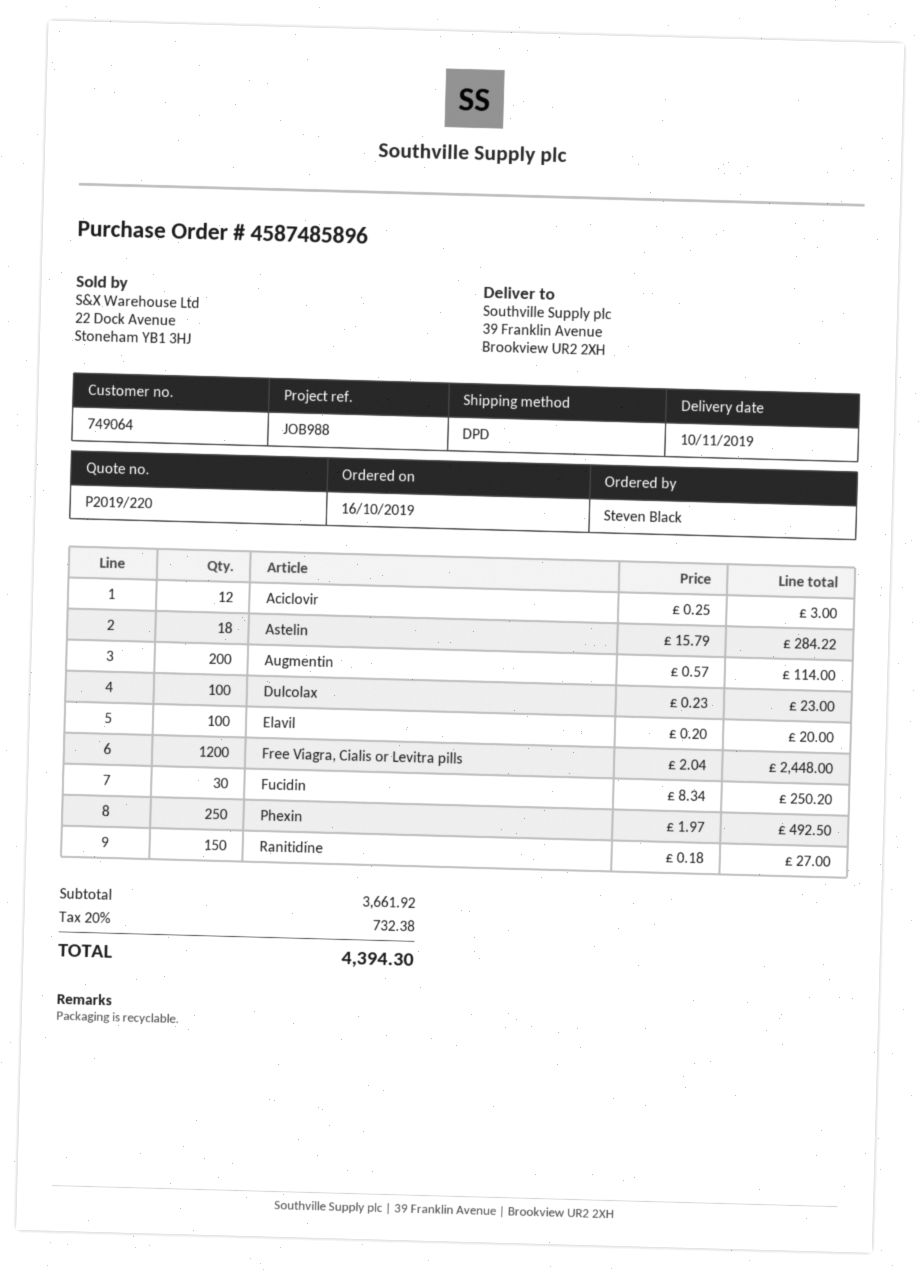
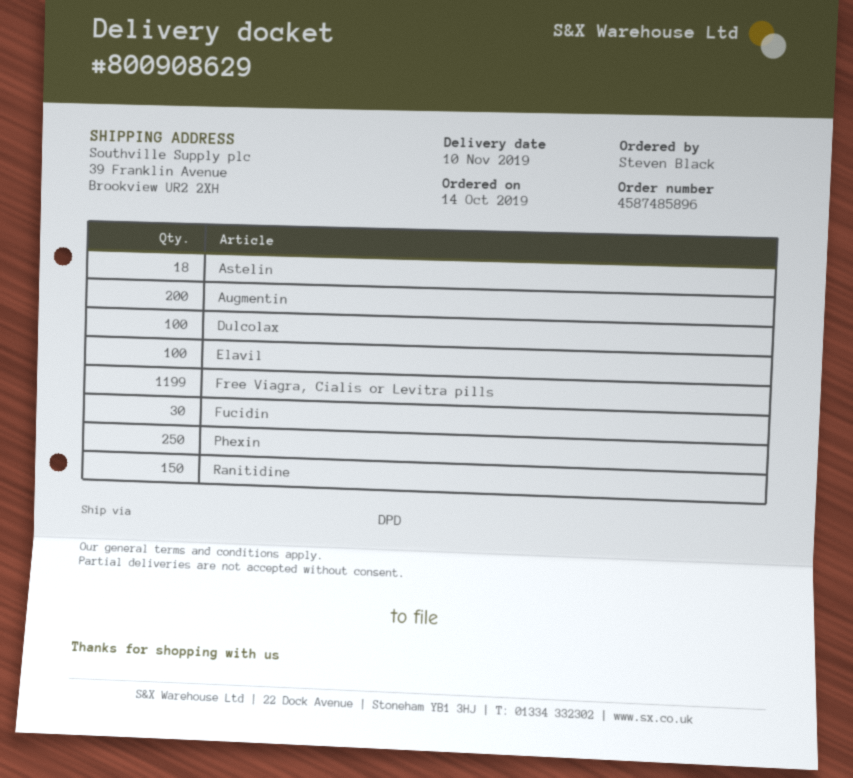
order date: 2019-10-16 -> 2019-10-14
Aciclovir: 12 -> none
Free Viagra, Cialis or Levitra pills: 1200 -> 1199

